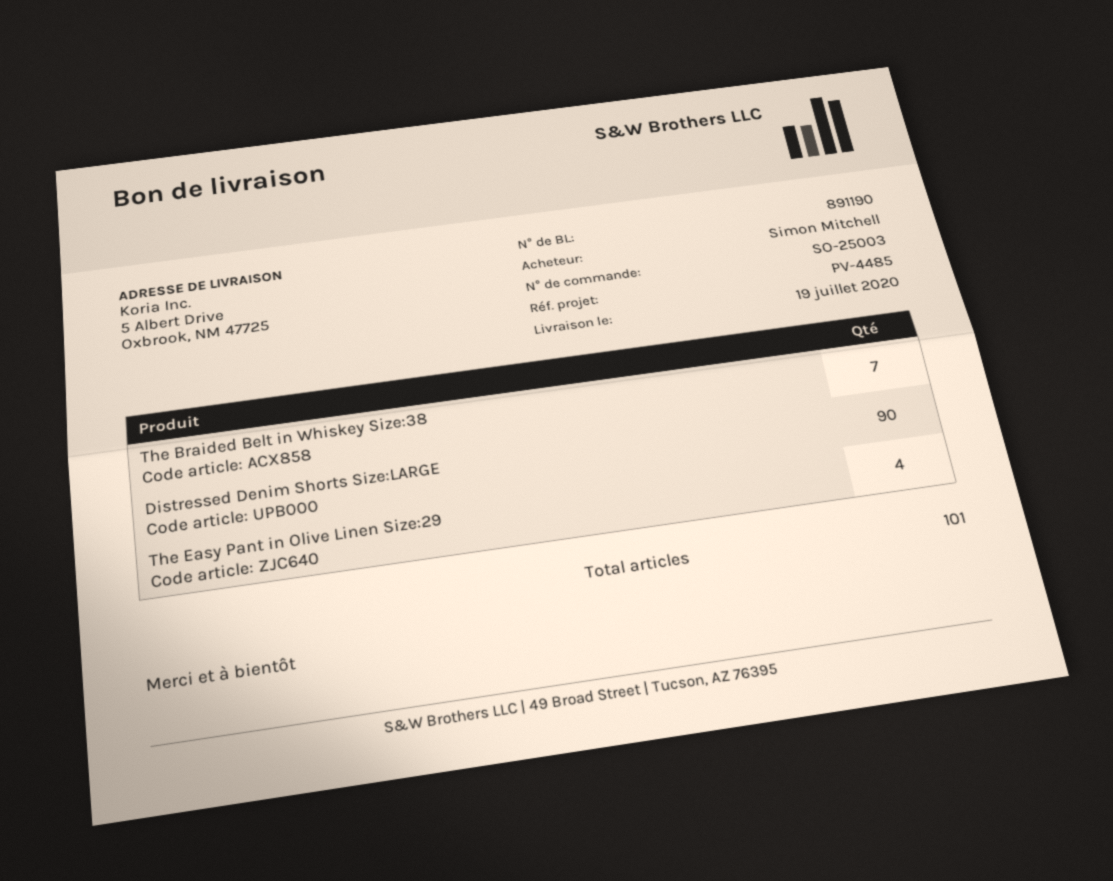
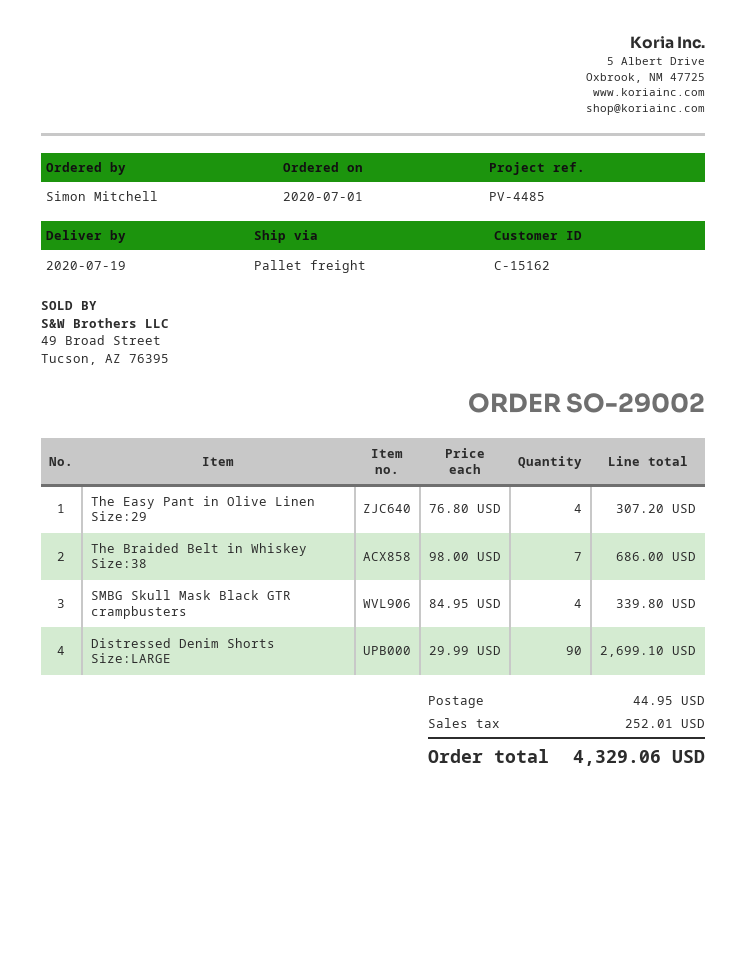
order number: SO-25003 -> SO-29002
SMBG Skull Mask Black GTR crampbusters: none -> 4

